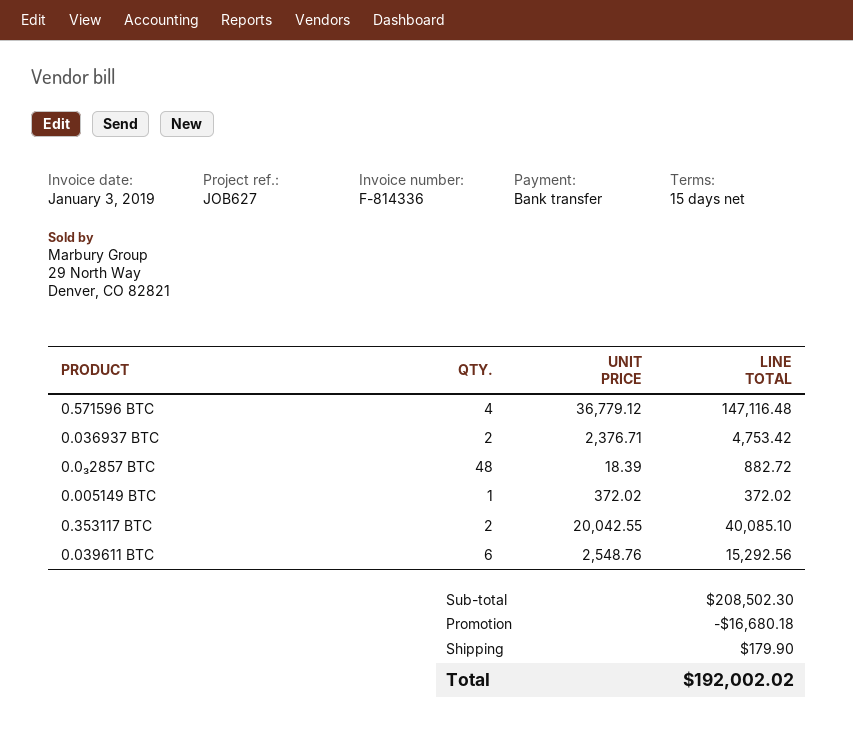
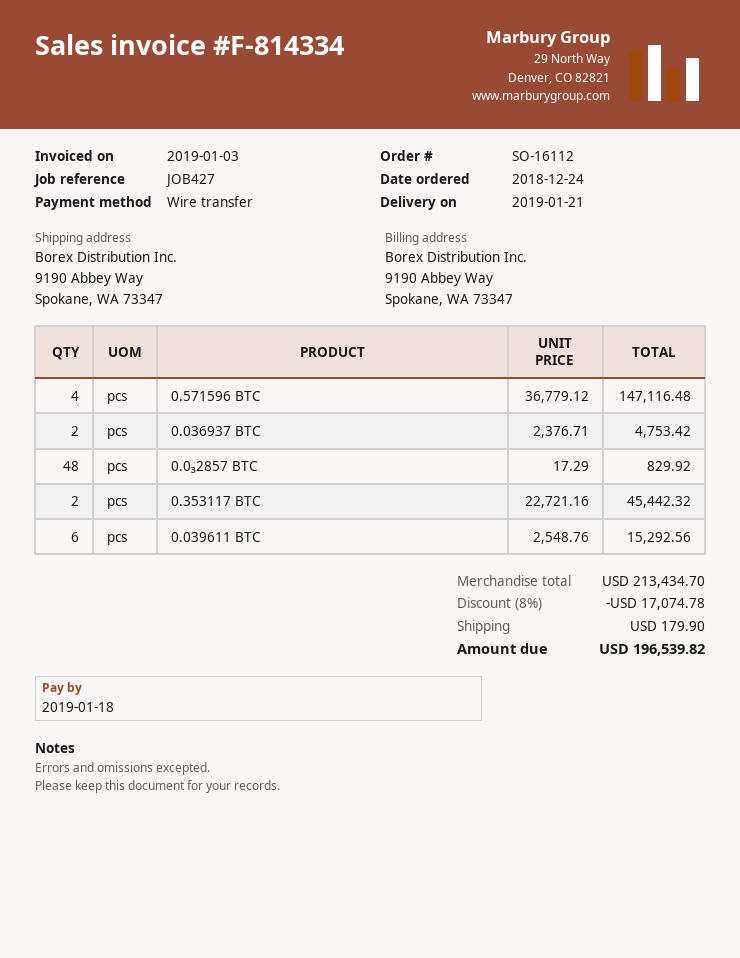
invoice number: F-814336 -> F-814334
reference: JOB627 -> JOB427
0.0₃2857 BTC: 48 x 18.39 = 882.72 -> 48 x 17.29 = 829.92
0.005149 BTC: 1 x 372.02 = 372.02 -> none
0.353117 BTC: 2 x 20042.55 = 40085.10 -> 2 x 22721.16 = 45442.32
subtotal: 208502.30 -> 213434.70
discount: 16680.18 -> 17074.78
total: 192002.02 -> 196539.82

